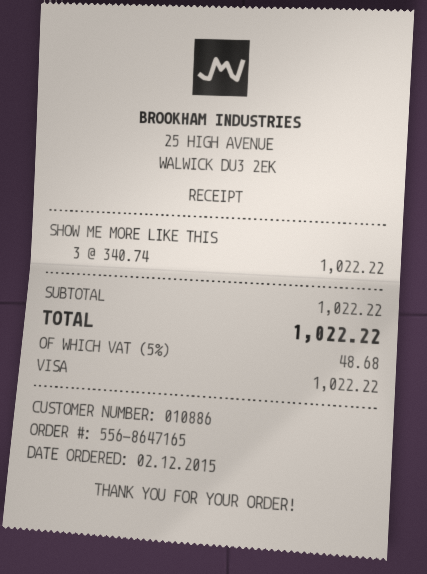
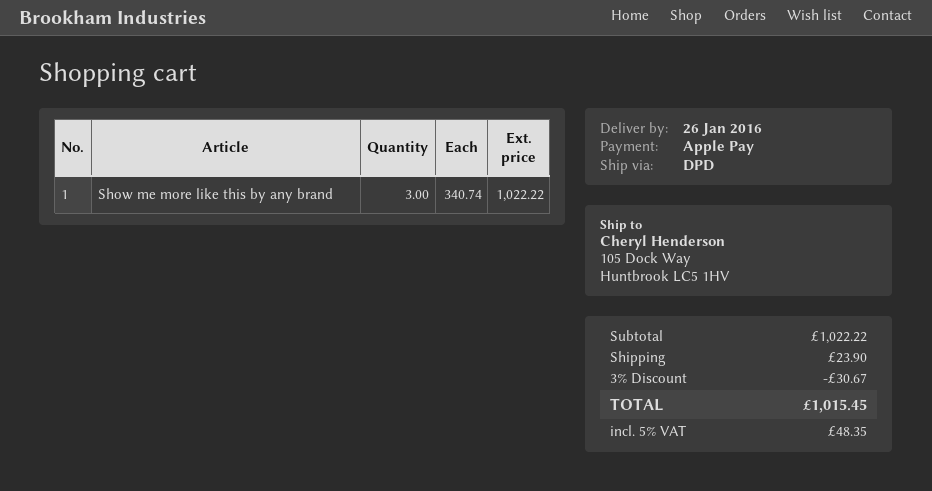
payment method: Visa -> Apple Pay
discount: none -> 3% = 30.67
shipping: none -> 23.90
tax: 5% = 48.68 -> 5% = 48.35
total: 1022.22 -> 1015.45

